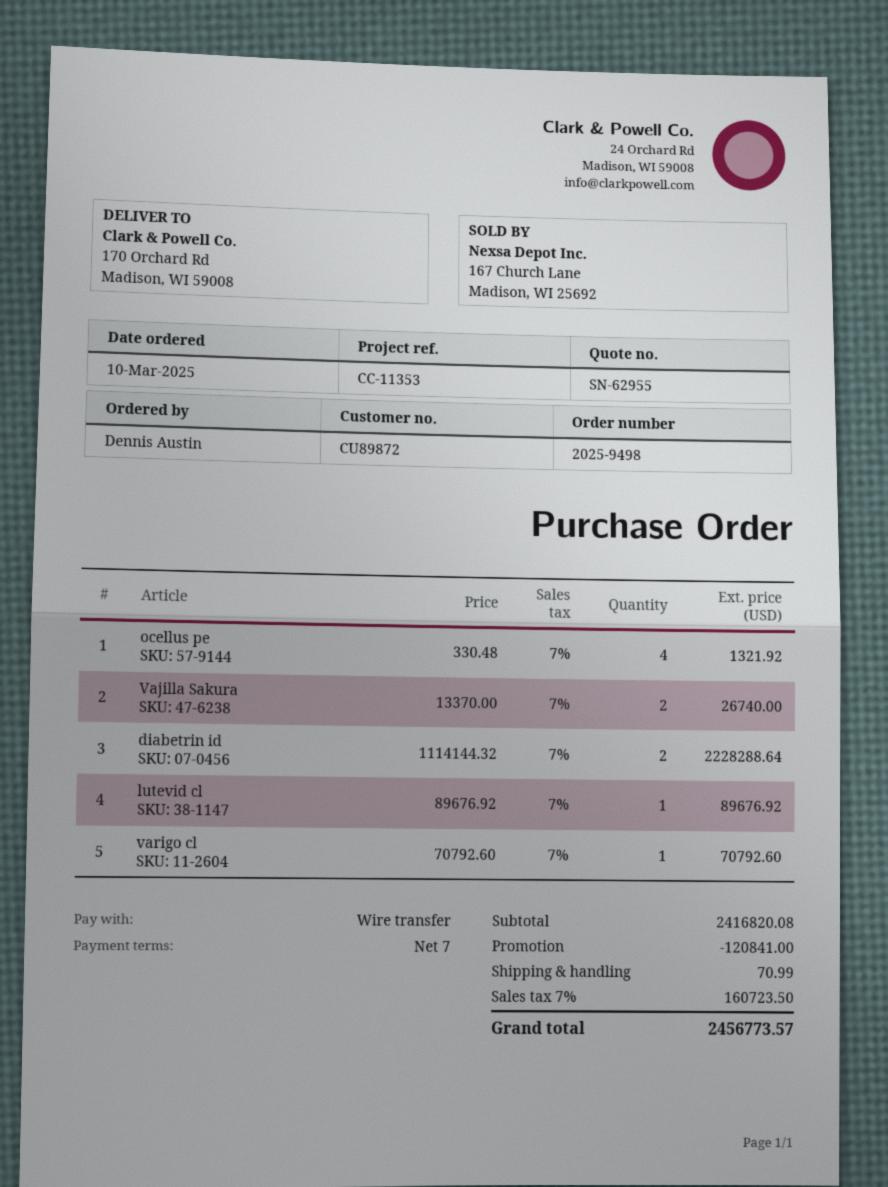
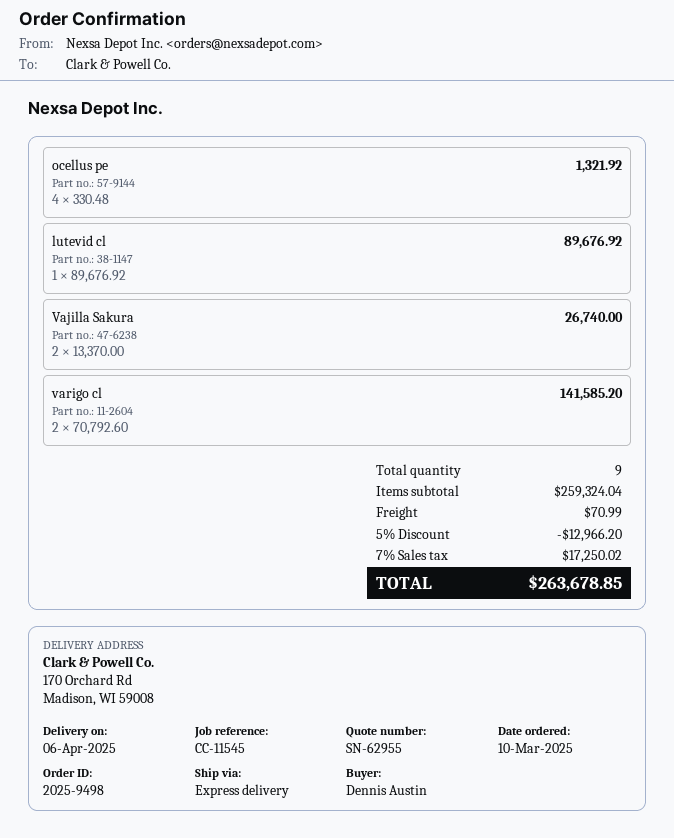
reference: CC-11353 -> CC-11545
diabetrin id: 2 x 1114144.32 = 2228288.64 -> none
varigo cl: 1 x 70792.60 = 70792.60 -> 2 x 70792.60 = 141585.20
subtotal: 2416820.08 -> 259324.04
discount: 120841.00 -> 12966.20
tax: 7% = 160723.50 -> 7% = 17250.02
total: 2456773.57 -> 263678.85

